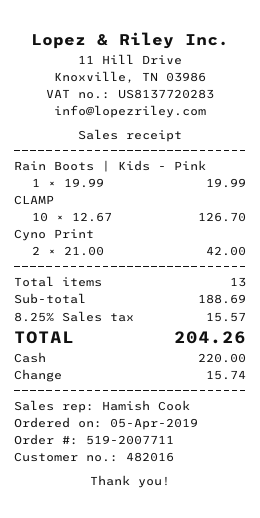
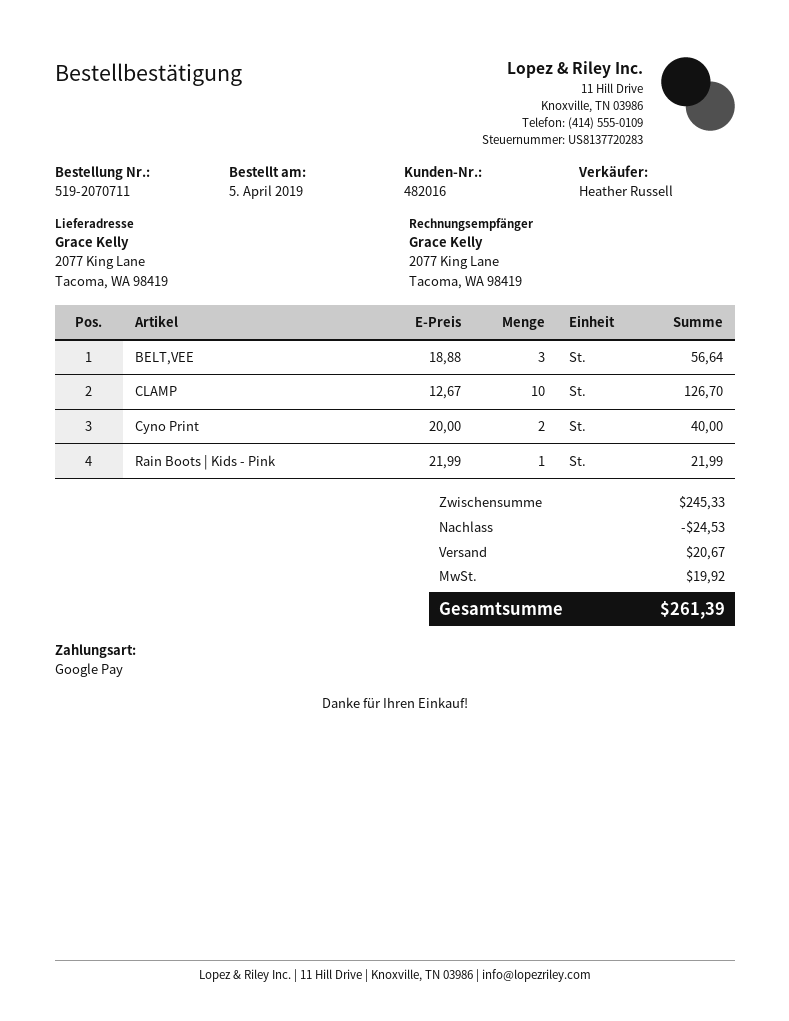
order number: 519-2007711 -> 519-2070711
sales rep: Hamish Cook -> Heather Russell
payment method: cash -> Google Pay
Rain Boots | Kids - Pink: 1 x 19.99 = 19.99 -> 1 x 21.99 = 21.99
Cyno Print: 2 x 21.00 = 42.00 -> 2 x 20.00 = 40.00
BELT,VEE: none -> 3 x 18.88 = 56.64
subtotal: 188.69 -> 245.33
discount: none -> 24.53
shipping: none -> 20.67
tax: 15.57 -> 19.92
total: 204.26 -> 261.39

